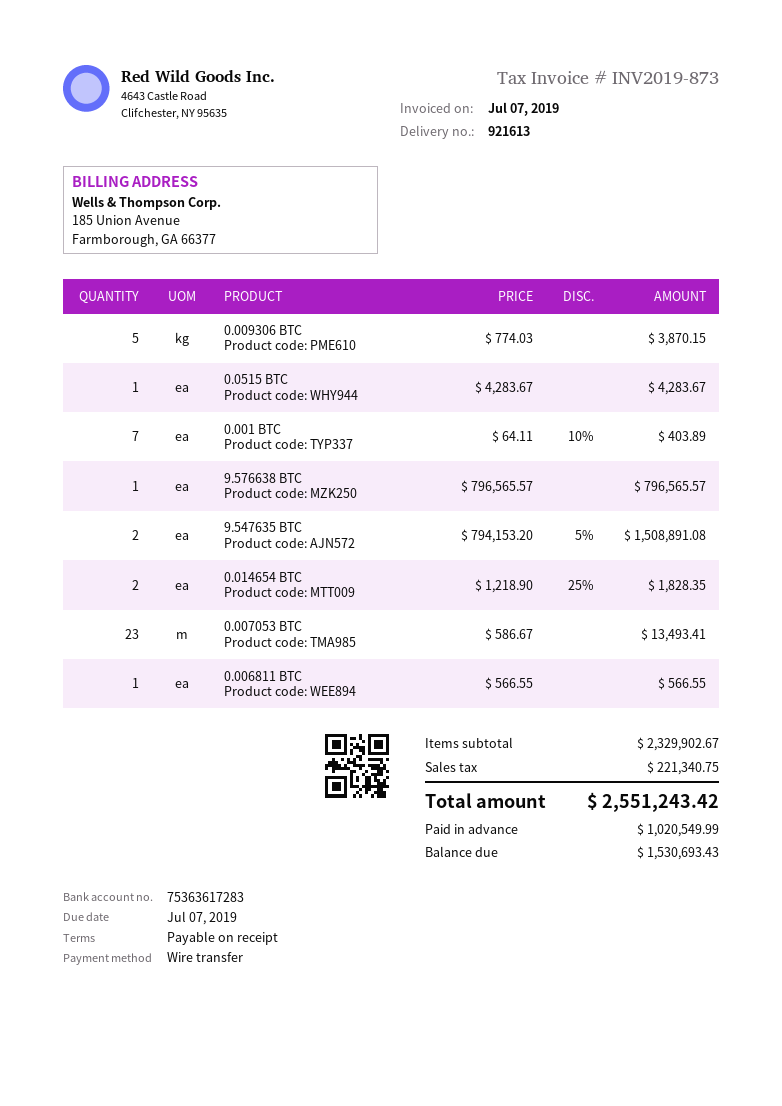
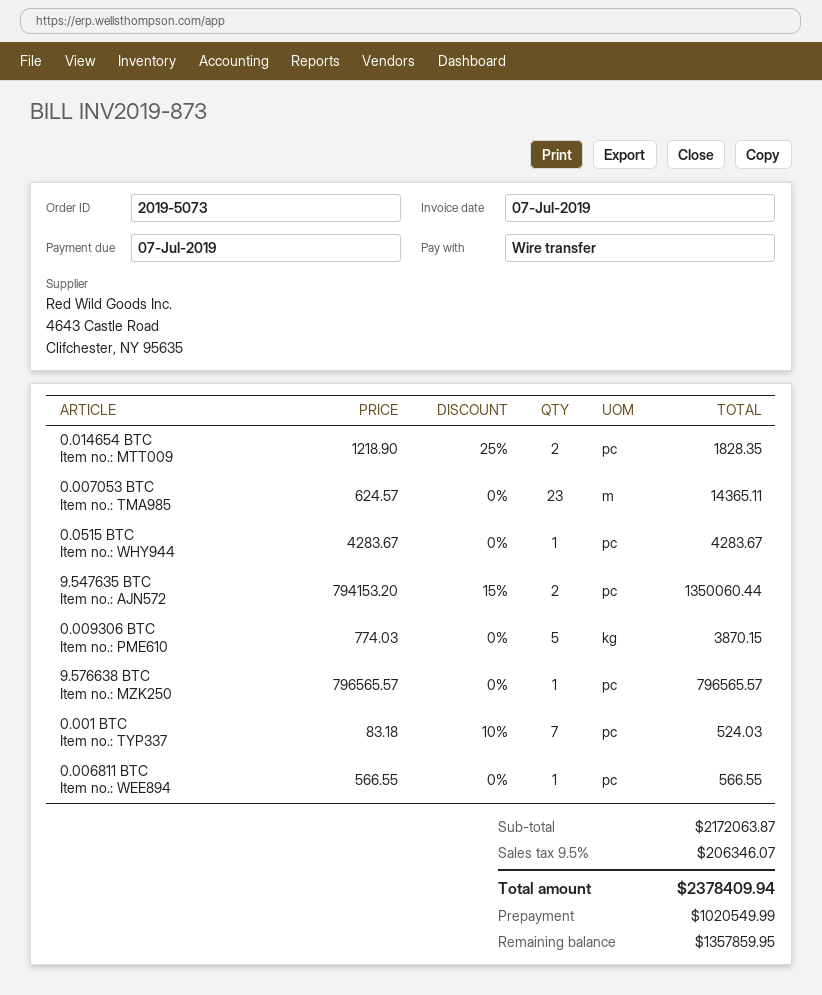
0.001 BTC: 7 x 64.11 - 10% = 403.89 -> 7 x 83.18 - 10% = 524.03
9.547635 BTC: 2 x 794153.20 - 5% = 1508891.08 -> 2 x 794153.20 - 15% = 1350060.44
0.007053 BTC: 23 x 586.67 = 13493.41 -> 23 x 624.57 = 14365.11
subtotal: 2329902.67 -> 2172063.87
tax: 221340.75 -> 206346.07
total: 2551243.42 -> 2378409.94
balance: 1530693.43 -> 1357859.95

